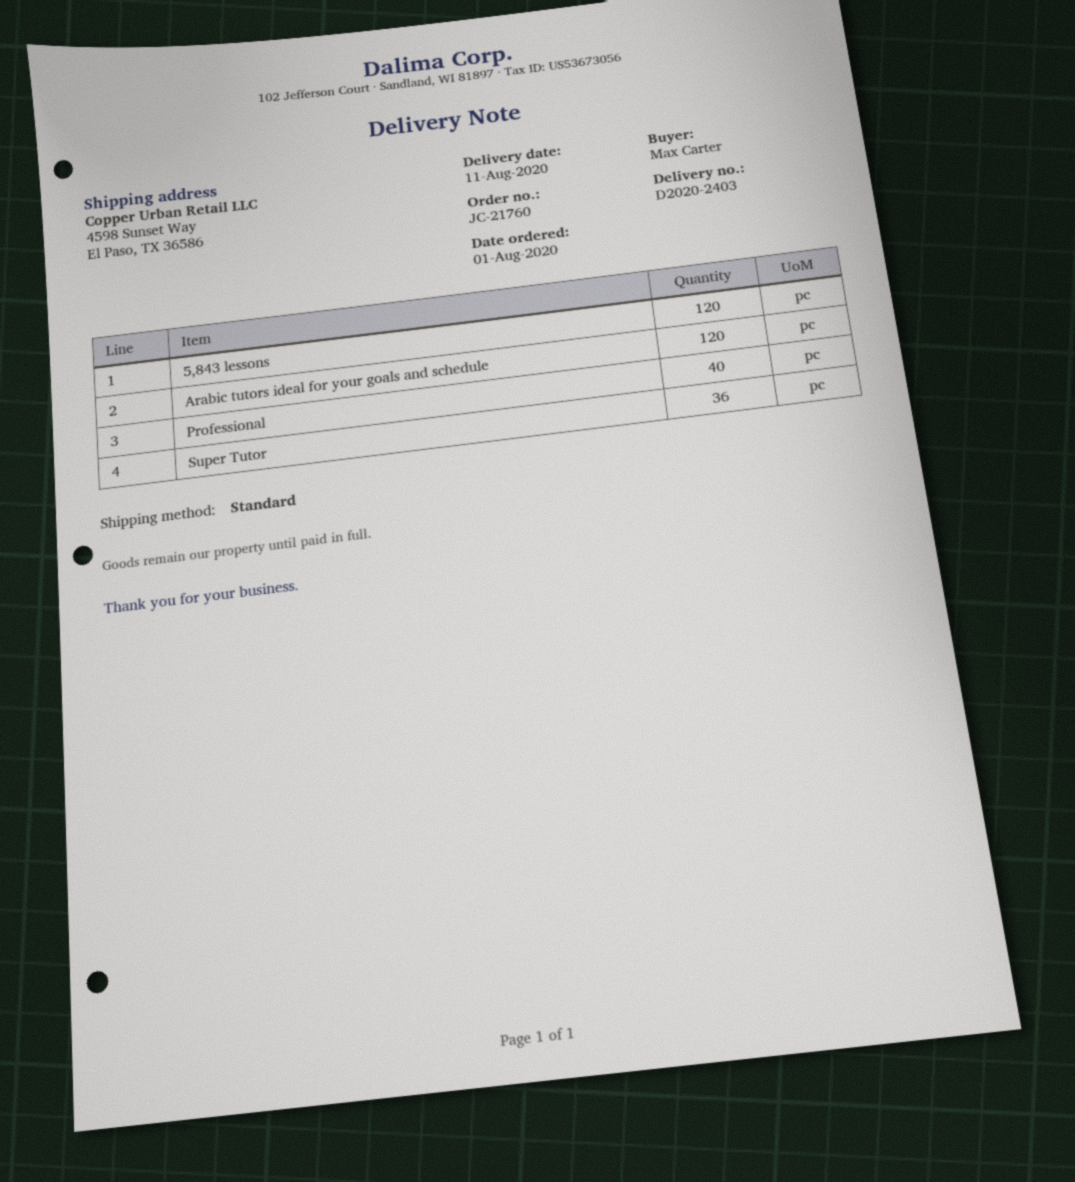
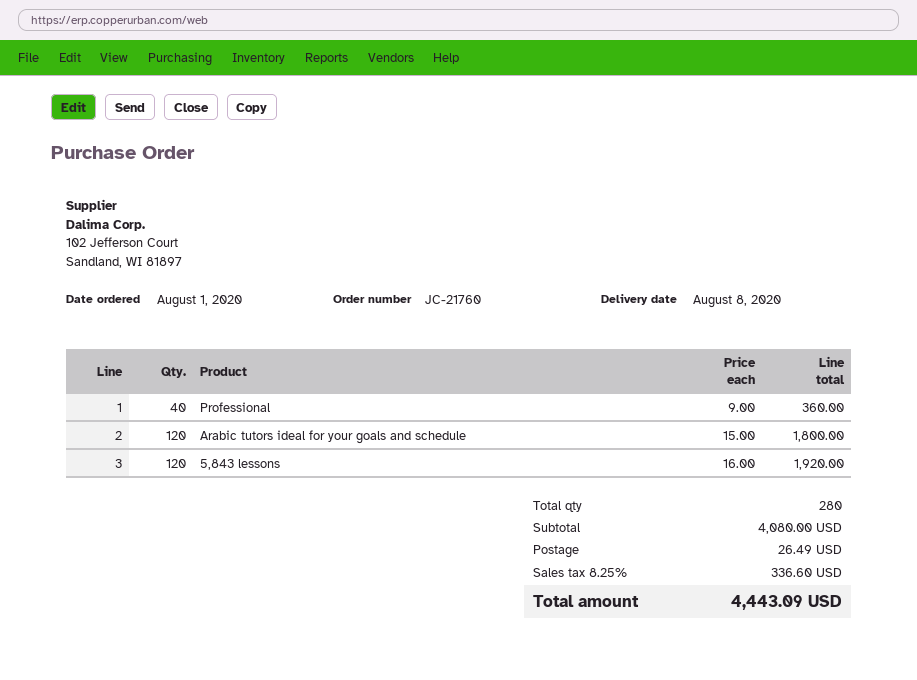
delivery date: 2020-08-11 -> 2020-08-08
Super Tutor: 36 -> none

